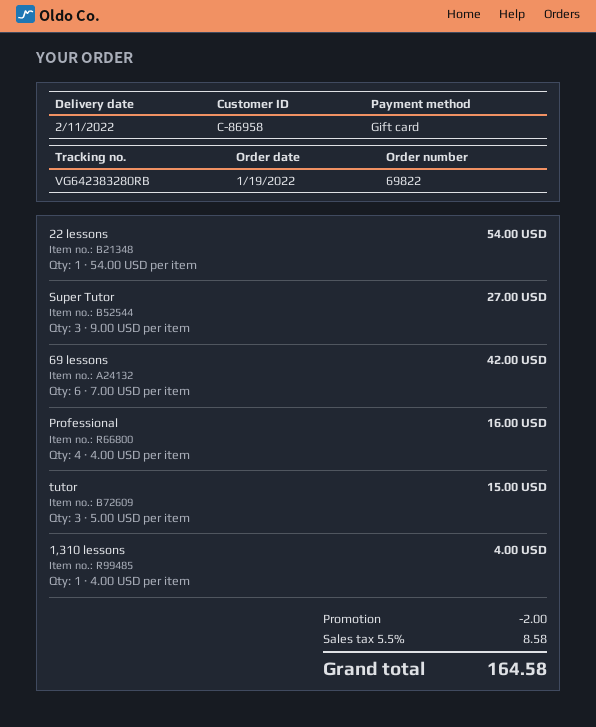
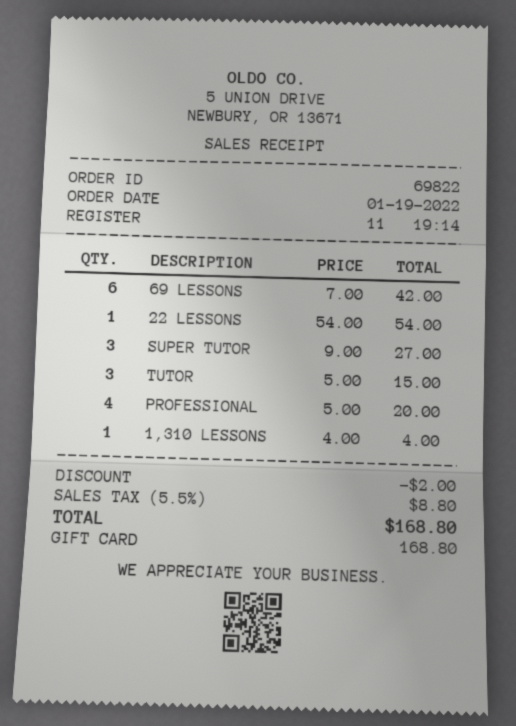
Professional: 4 x 4.00 = 16.00 -> 4 x 5.00 = 20.00
tax: 5.5% = 8.58 -> 5.5% = 8.80
total: 164.58 -> 168.80

